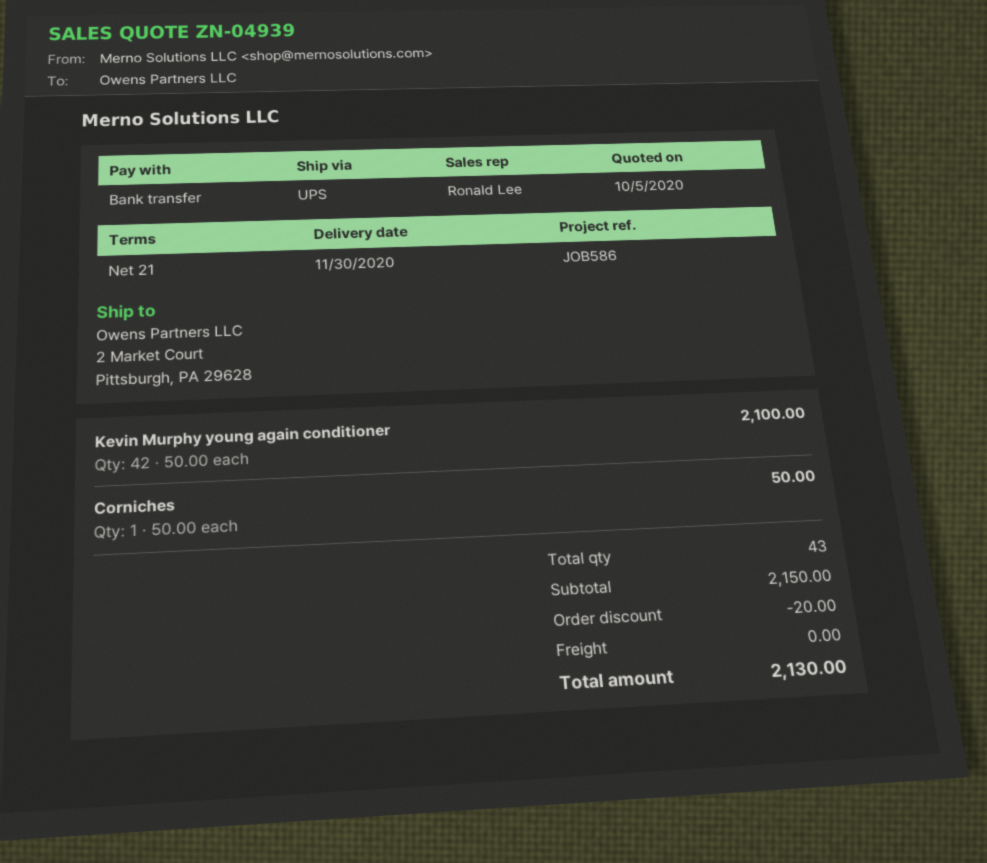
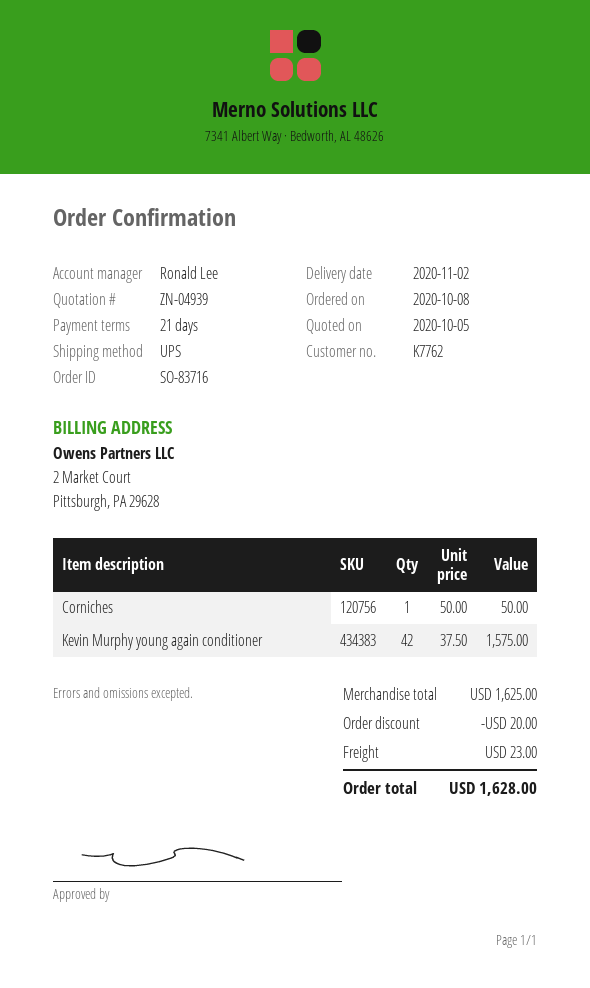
delivery date: 2020-11-30 -> 2020-11-02
Kevin Murphy young again conditioner: 42 x 50.00 = 2100.00 -> 42 x 37.50 = 1575.00
subtotal: 2150.00 -> 1625.00
shipping: 0.00 -> 23.00
total: 2130.00 -> 1628.00

